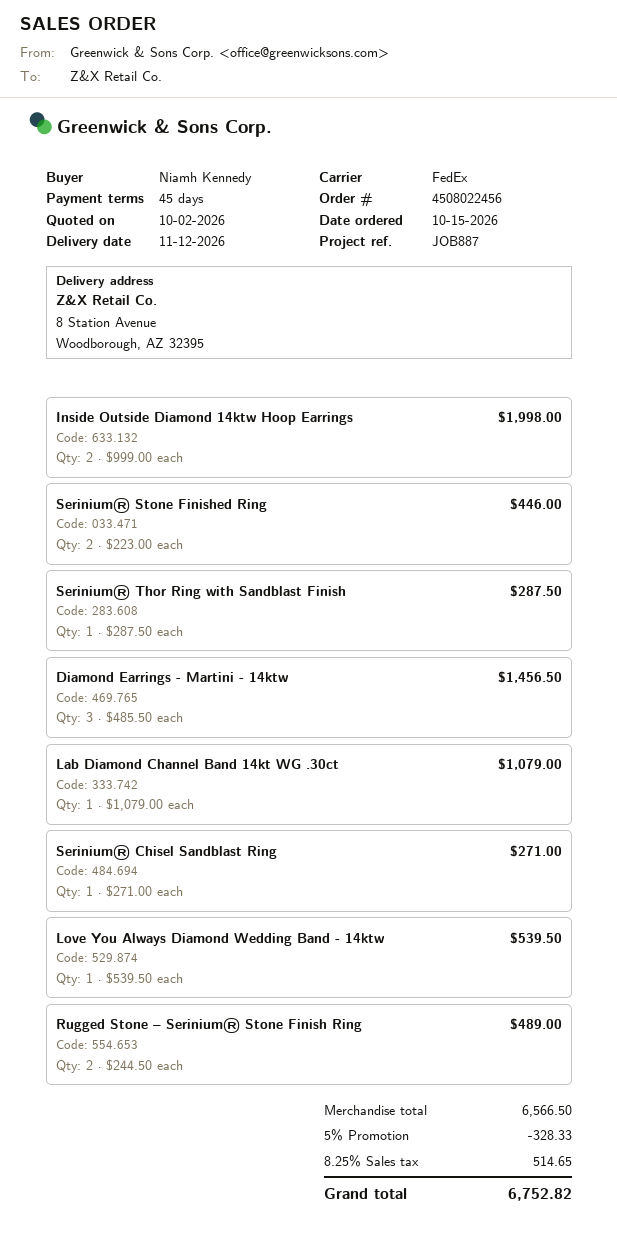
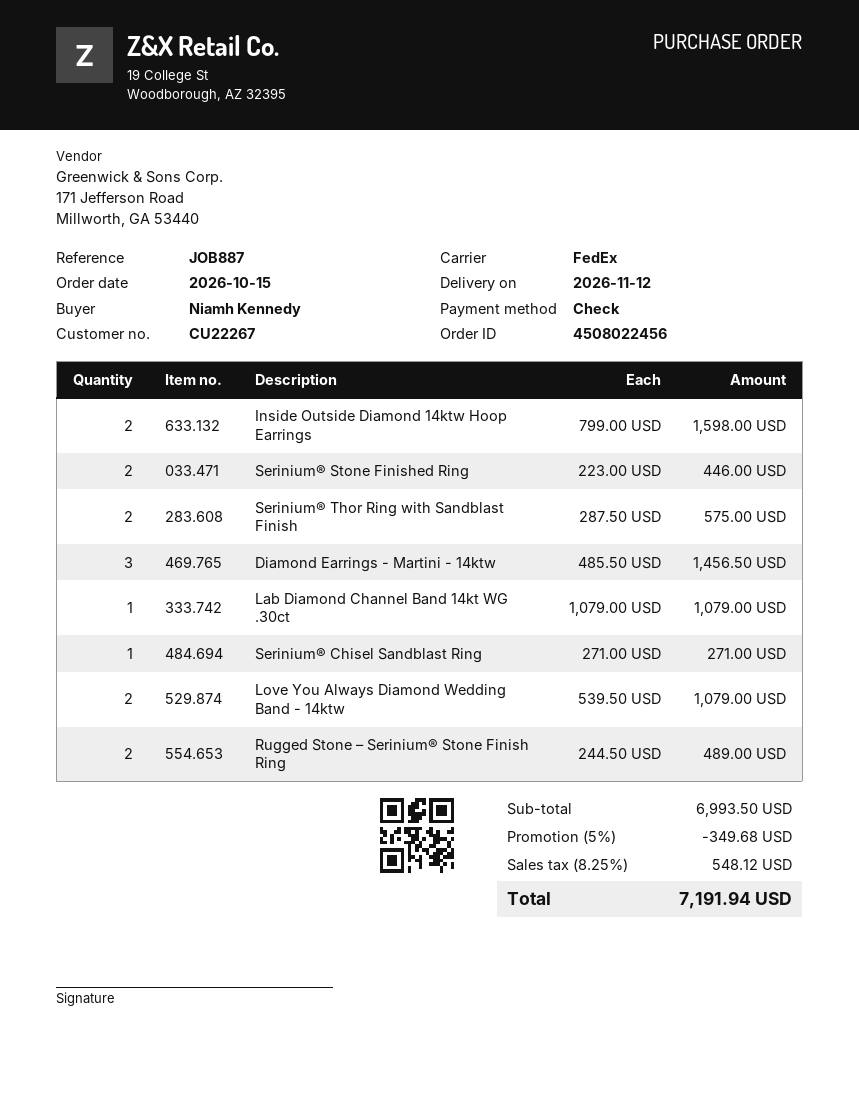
Inside Outside Diamond 14ktw Hoop Earrings: 2 x 999.00 = 1998.00 -> 2 x 799.00 = 1598.00
Serinium® Thor Ring with Sandblast Finish: 1 x 287.50 = 287.50 -> 2 x 287.50 = 575.00
Love You Always Diamond Wedding Band - 14ktw: 1 x 539.50 = 539.50 -> 2 x 539.50 = 1079.00
subtotal: 6566.50 -> 6993.50
discount: 5% = 328.33 -> 5% = 349.68
tax: 8.25% = 514.65 -> 8.25% = 548.12
total: 6752.82 -> 7191.94

